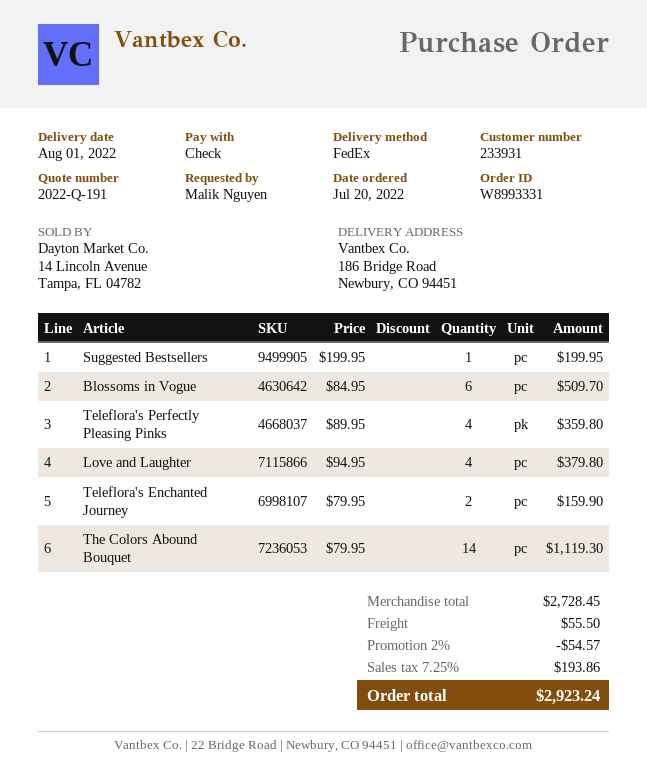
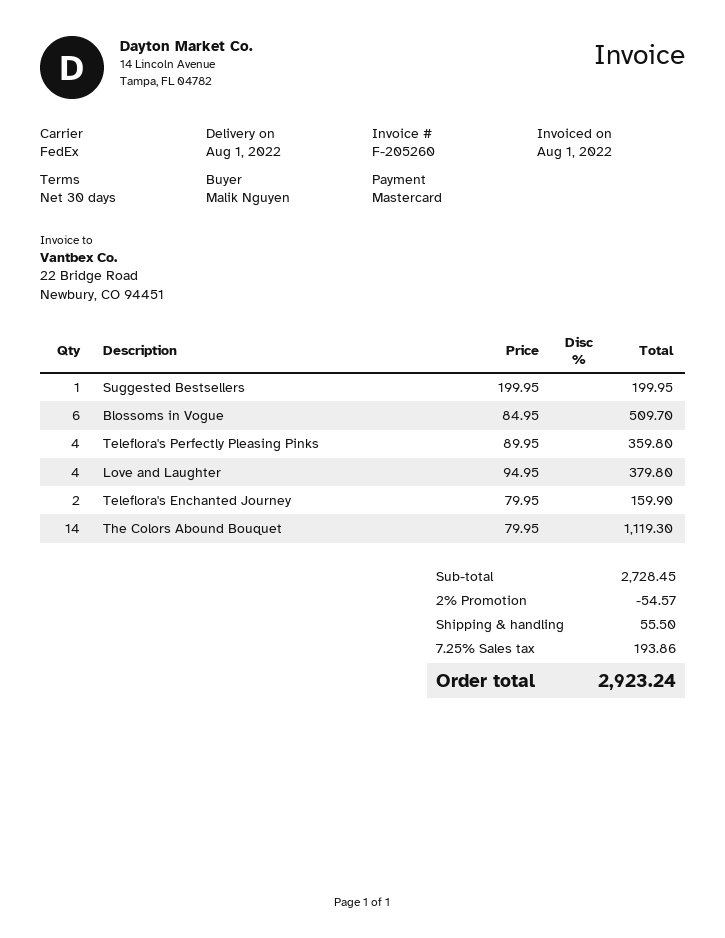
payment method: cheque -> Mastercard

